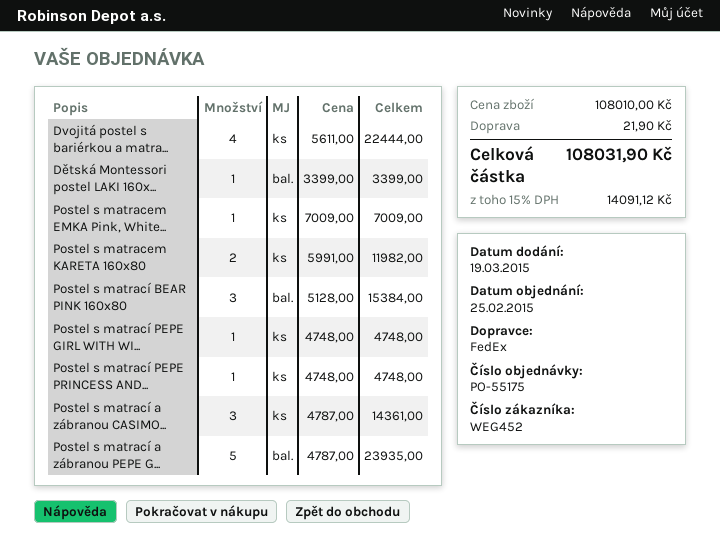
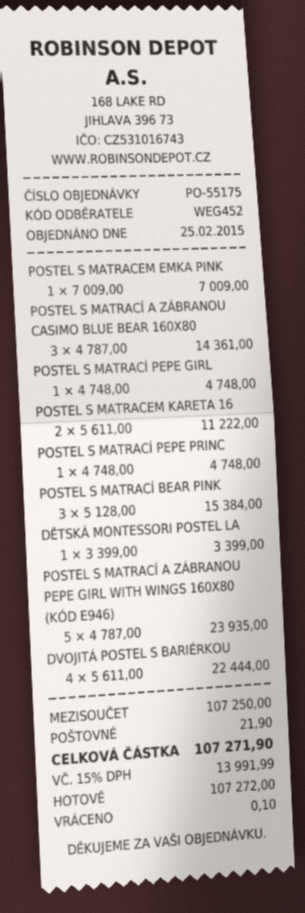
Postel s matracem KARETA 160x80: 2 x 5991.00 = 11982.00 -> 2 x 5611.00 = 11222.00
subtotal: 108010.00 -> 107250.00
tax: 15% = 14091.12 -> 15% = 13991.99
total: 108031.90 -> 107271.90

